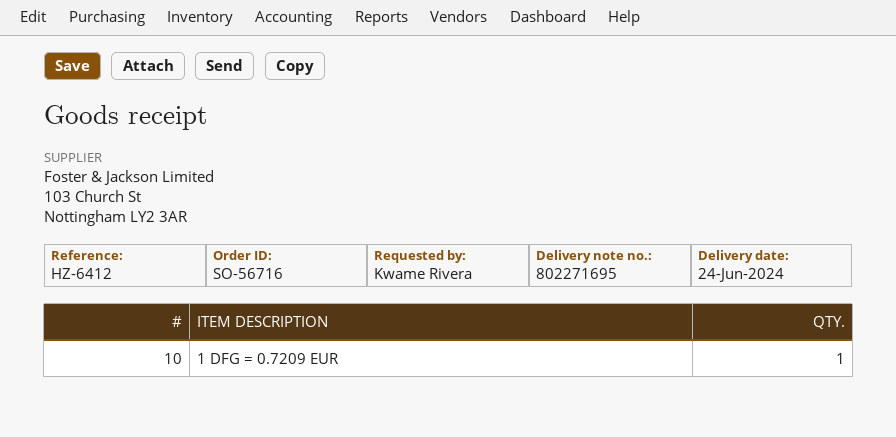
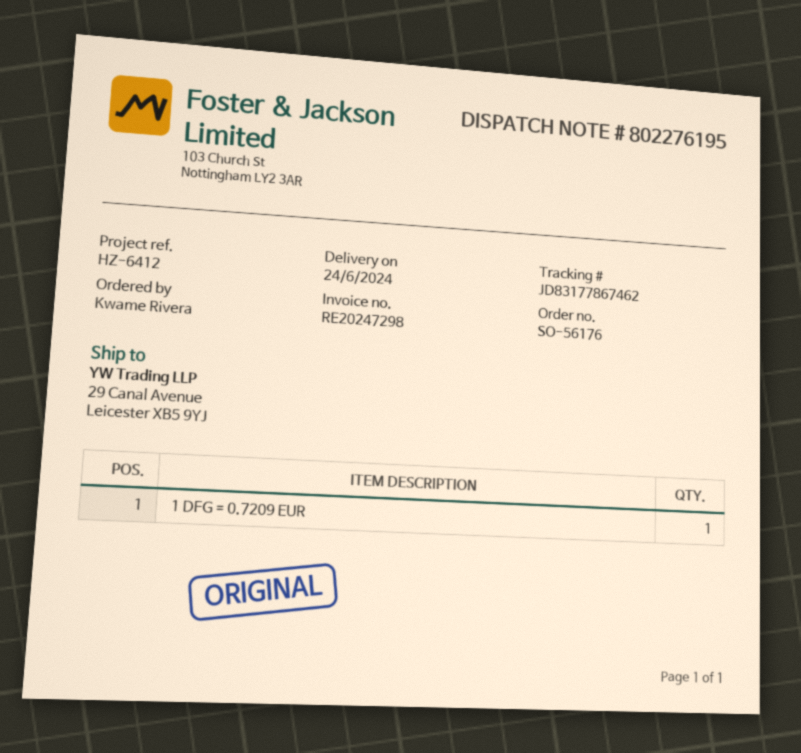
order number: SO-56716 -> SO-56176
delivery note number: 802271695 -> 802276195

